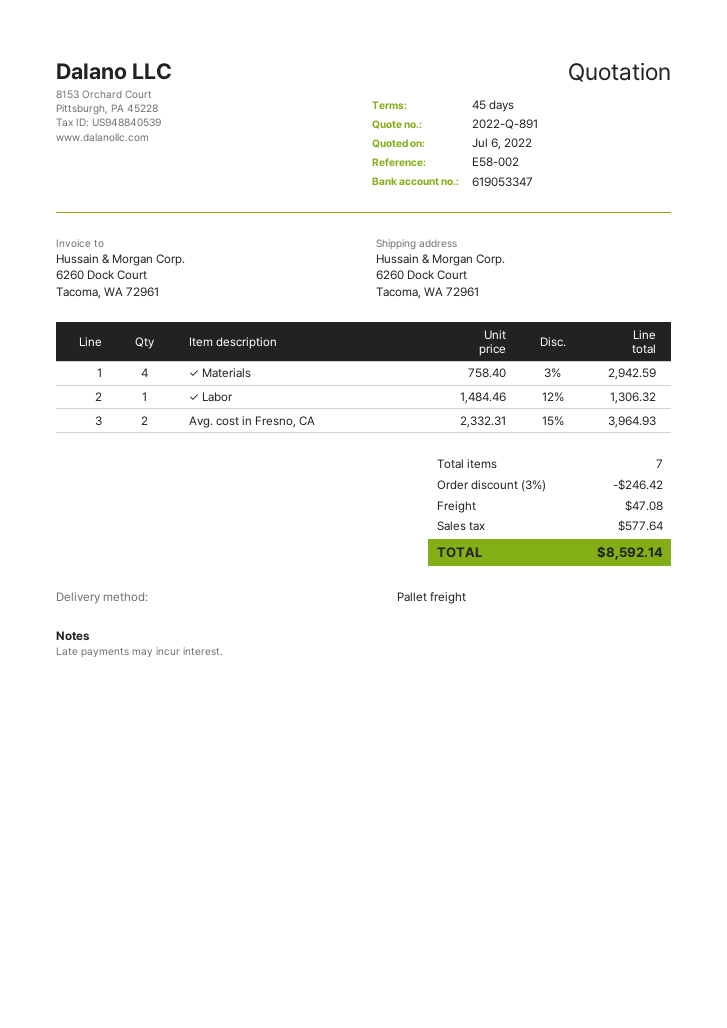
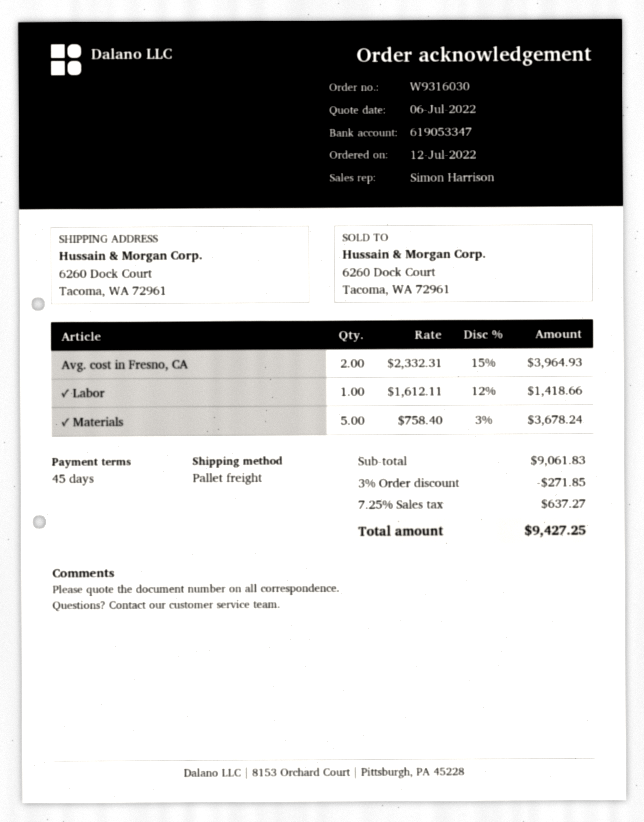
✓ Materials: 4 x 758.40 - 3% = 2942.59 -> 5 x 758.40 - 3% = 3678.24
✓ Labor: 1 x 1484.46 - 12% = 1306.32 -> 1 x 1612.11 - 12% = 1418.66
discount: 3% = 246.42 -> 3% = 271.85
shipping: 47.08 -> none
tax: 577.64 -> 637.27
total: 8592.14 -> 9427.25

